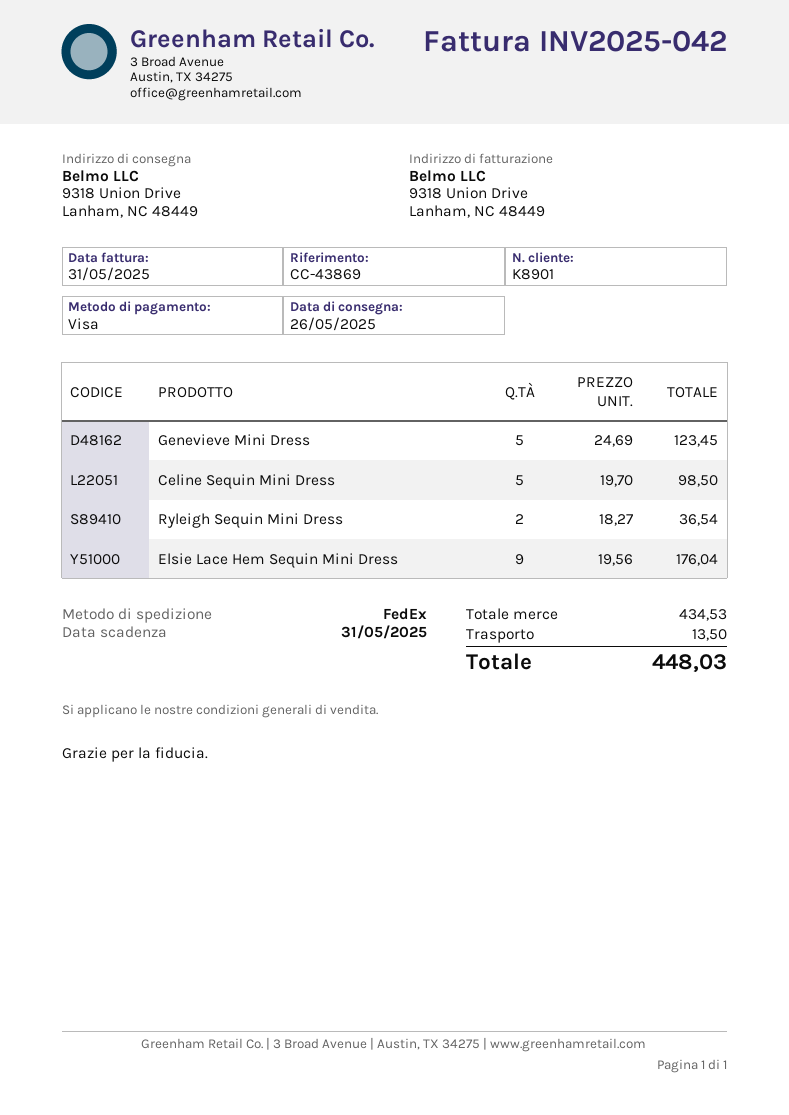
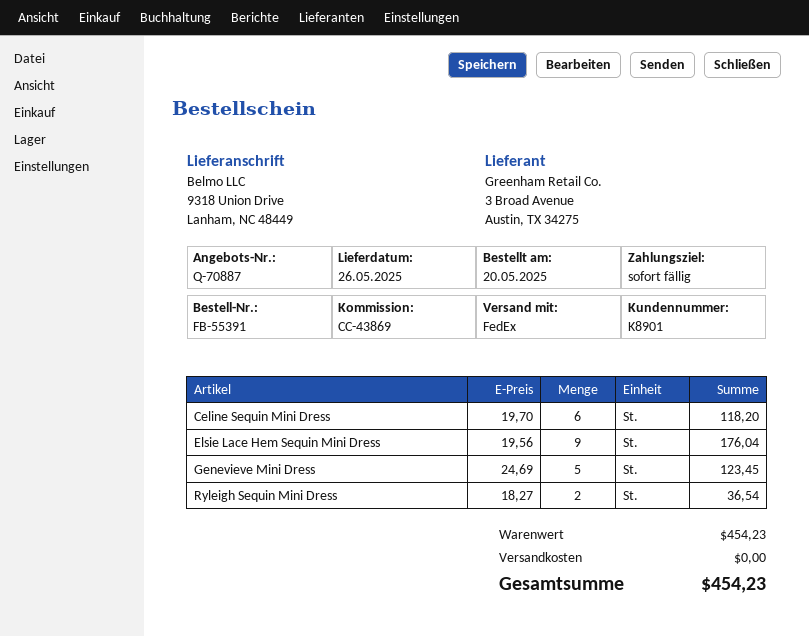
Celine Sequin Mini Dress: 5 x 19.70 = 98.50 -> 6 x 19.70 = 118.20
subtotal: 434.53 -> 454.23
shipping: 13.50 -> 0.00
total: 448.03 -> 454.23

